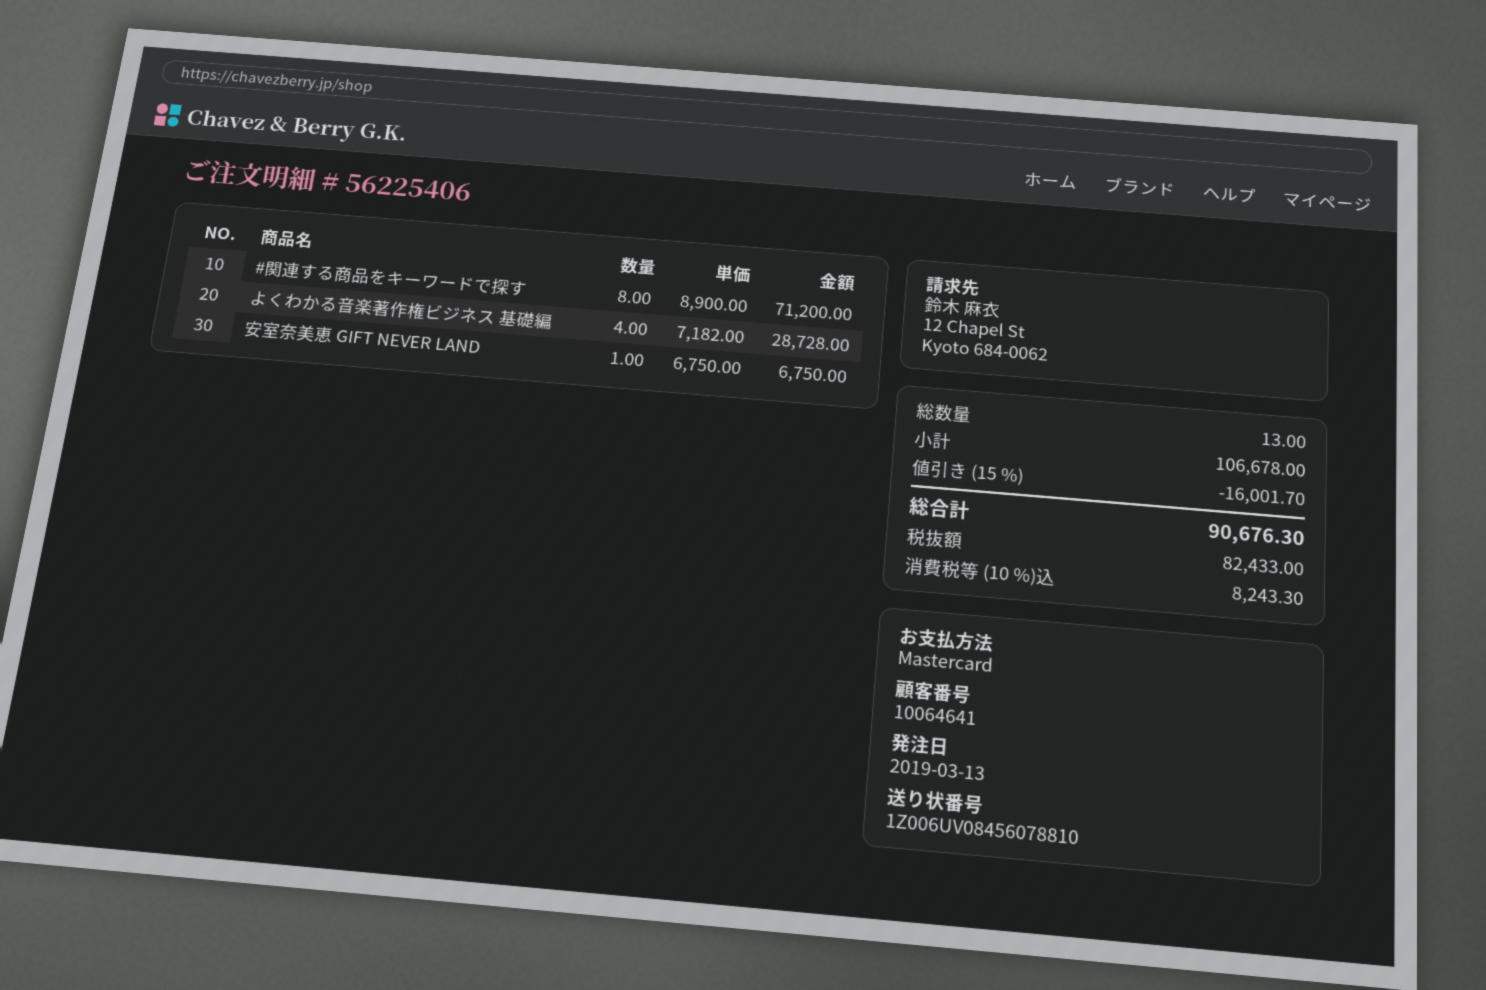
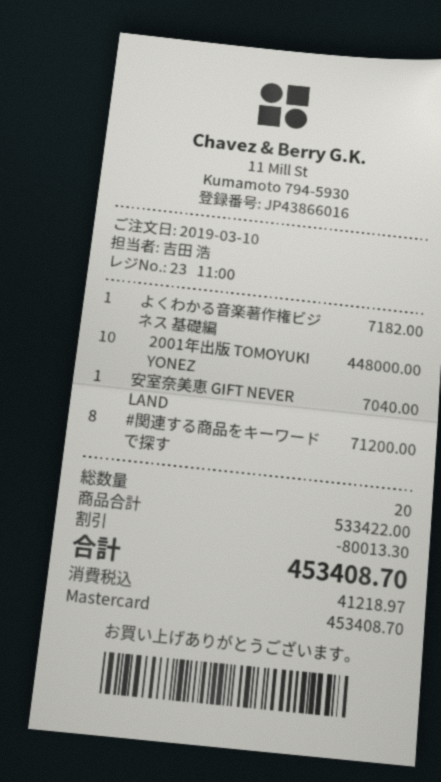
order date: 2019-03-13 -> 2019-03-10
よくわかる音楽著作権ビジネス 基礎編: 4 for 28728.00 -> 1 for 7182.00
安室奈美恵 GIFT NEVER LAND: 1 for 6750.00 -> 1 for 7040.00
2001年出版 TOMOYUKI YONEZ: none -> 10 for 448000.00
total quantity: 13 -> 20
subtotal: 106678.00 -> 533422.00
discount: 16001.70 -> 80013.30
tax: 8243.30 -> 41218.97
total: 90676.30 -> 453408.70

